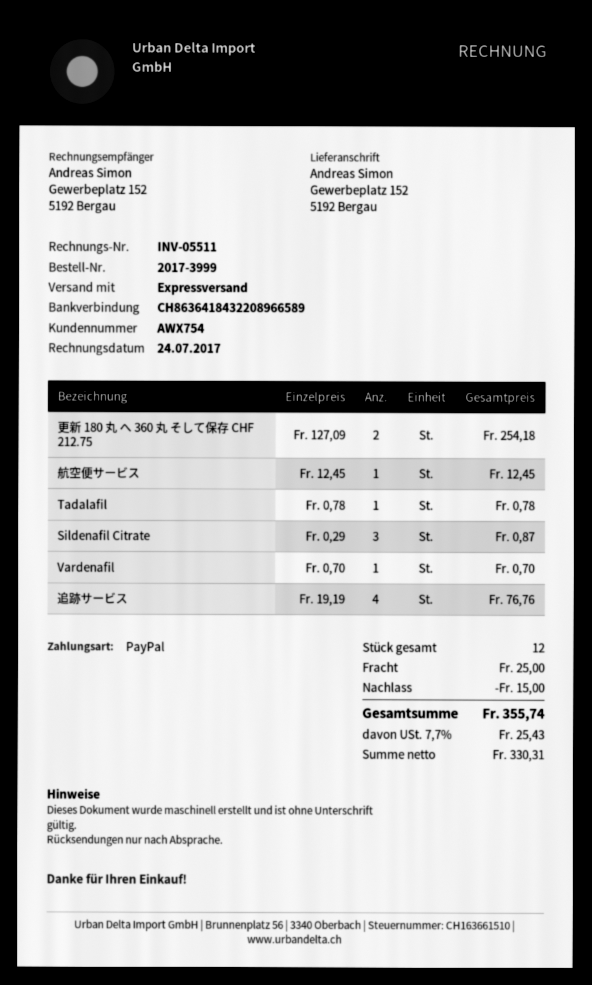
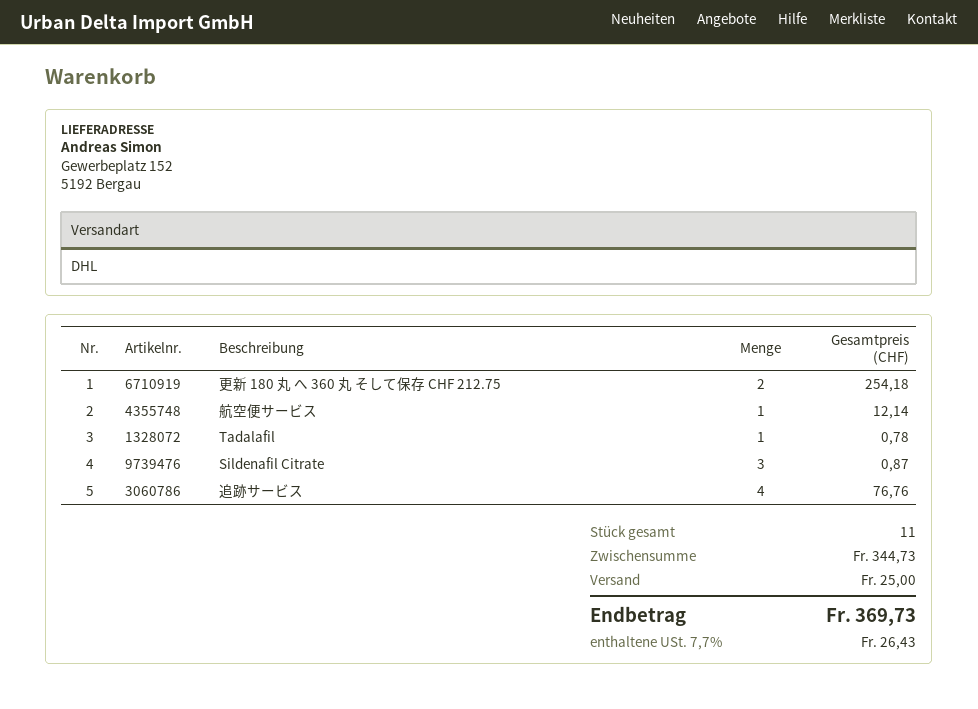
shipping method: express -> DHL
航空便サービス: 1 for 12.45 -> 1 for 12.14
Vardenafil: 1 for 0.70 -> none
total quantity: 12 -> 11
discount: 15.00 -> none
tax: 7.7% = 25.43 -> 7.7% = 26.43
total: 355.74 -> 369.73

